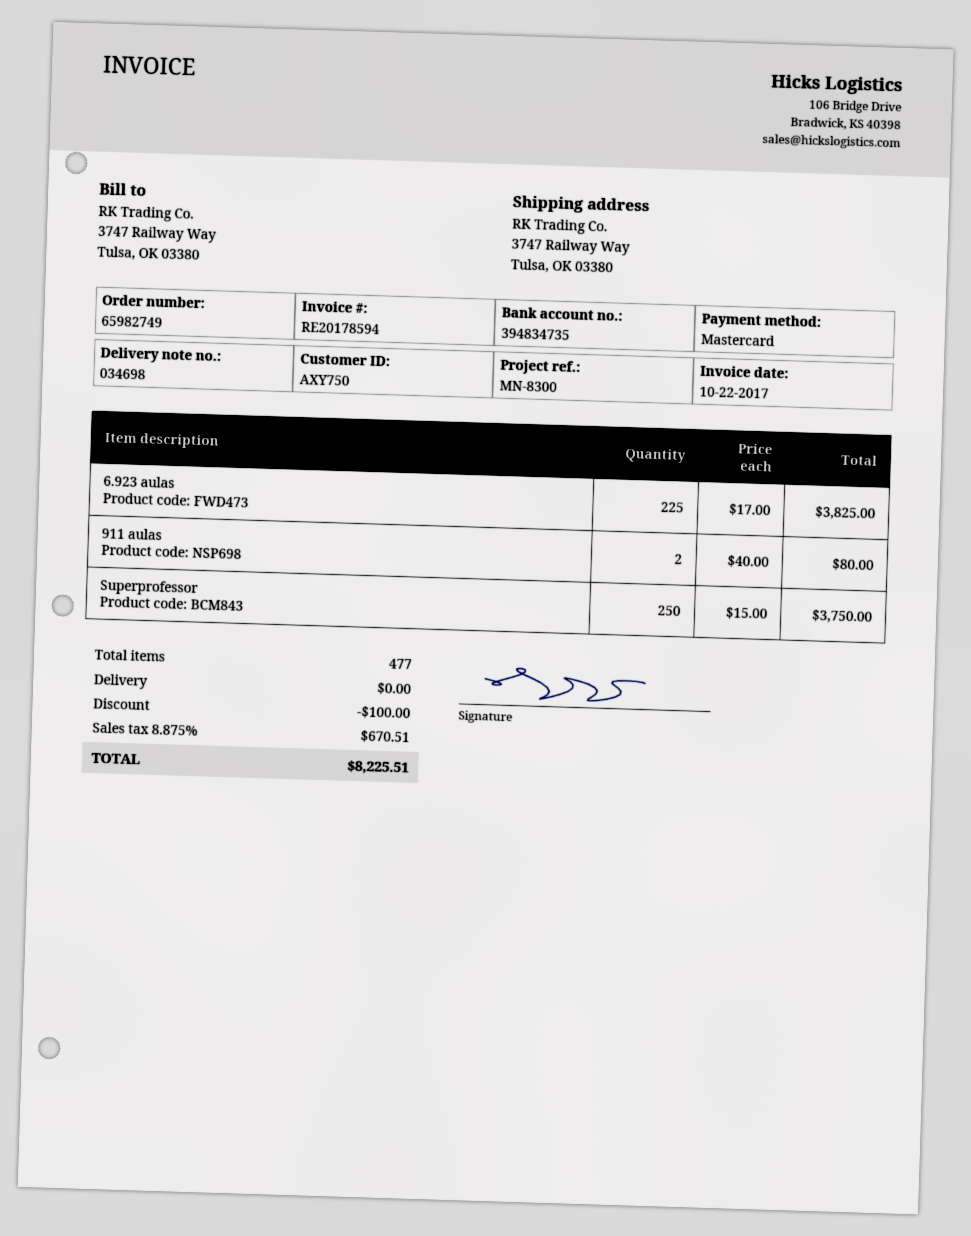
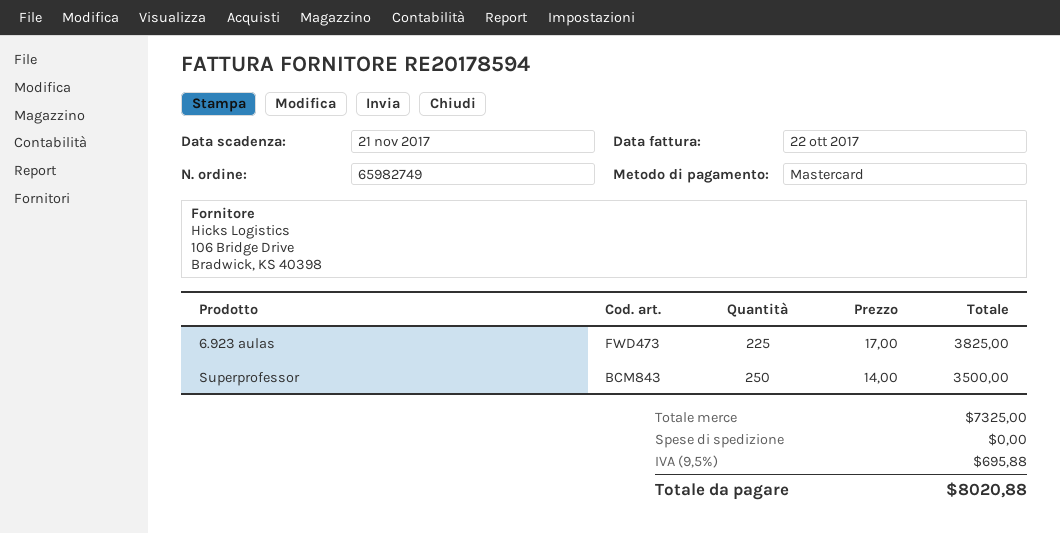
911 aulas: 2 x 40.00 = 80.00 -> none
Superprofessor: 250 x 15.00 = 3750.00 -> 250 x 14.00 = 3500.00
discount: 100.00 -> none
tax: 8.875% = 670.51 -> 9.5% = 695.88
total: 8225.51 -> 8020.88

